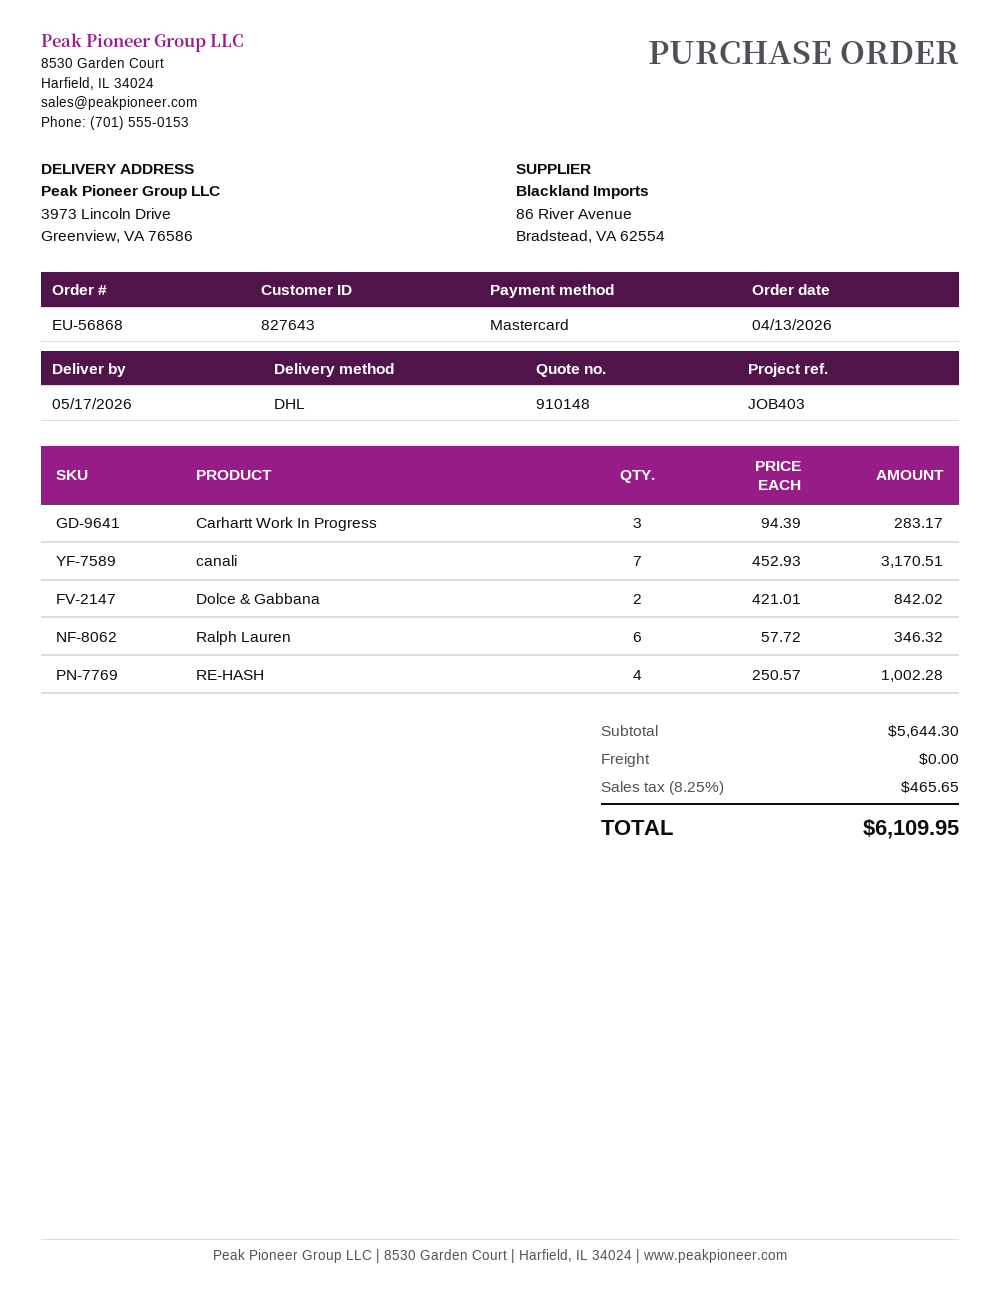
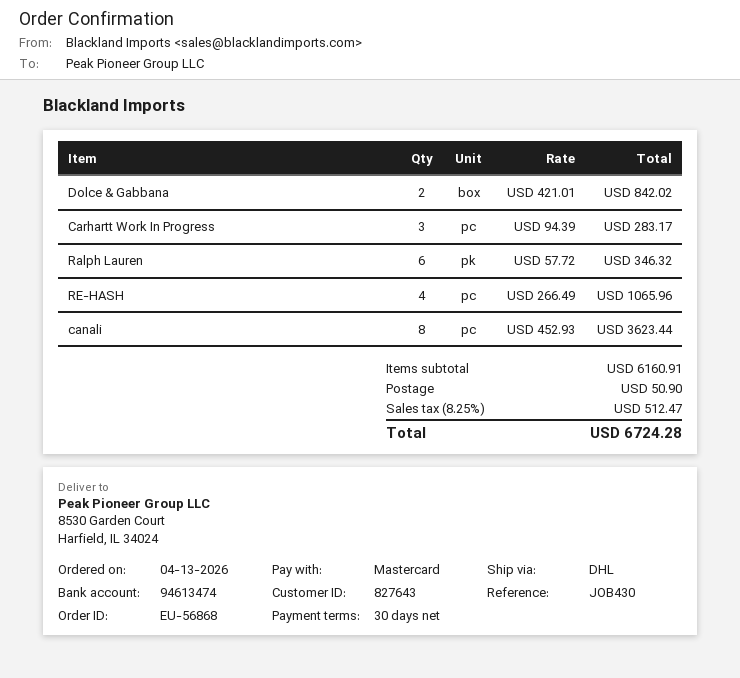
reference: JOB403 -> JOB430
ship to: 3973 Lincoln Drive, Greenview, VA 76586 -> 8530 Garden Court, Harfield, IL 34024
canali: 7 x 452.93 = 3170.51 -> 8 x 452.93 = 3623.44
RE-HASH: 4 x 250.57 = 1002.28 -> 4 x 266.49 = 1065.96
subtotal: 5644.30 -> 6160.91
shipping: 0.00 -> 50.90
tax: 8.25% = 465.65 -> 8.25% = 512.47
total: 6109.95 -> 6724.28

